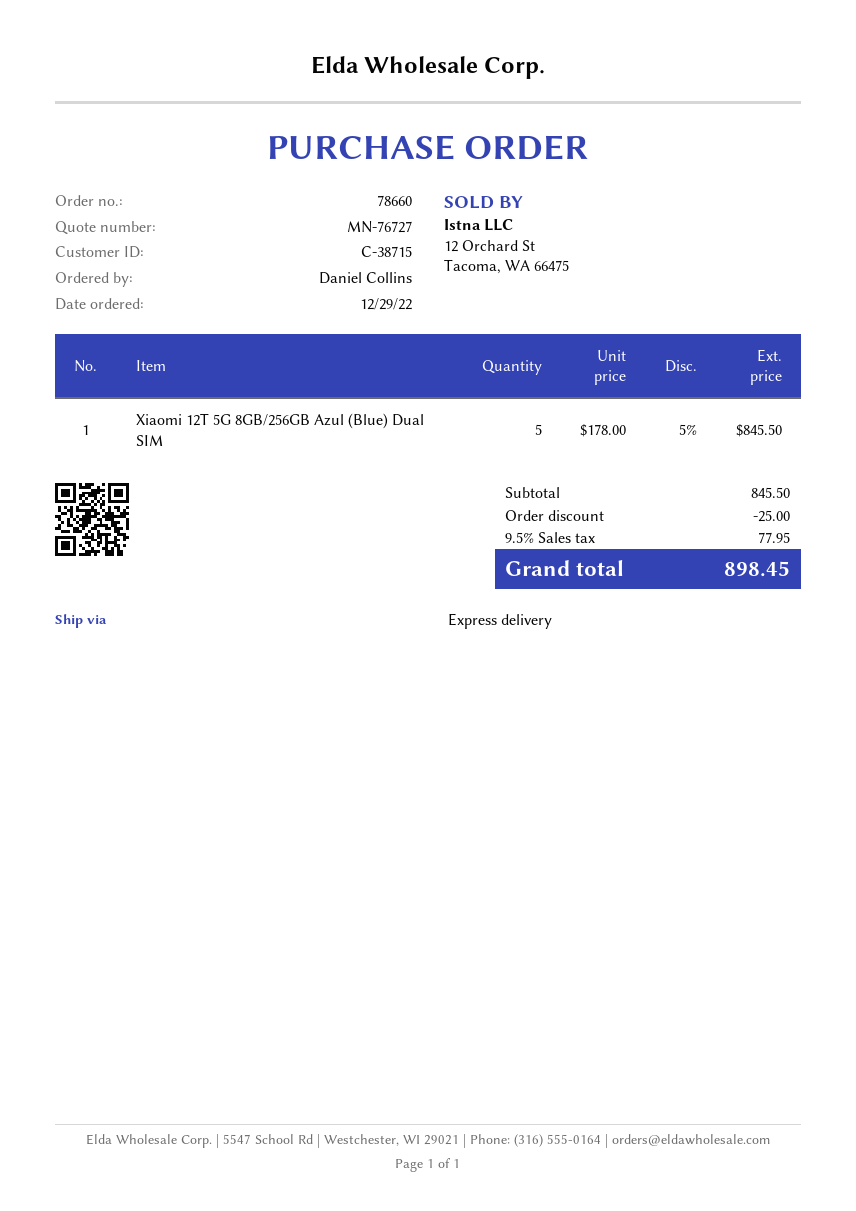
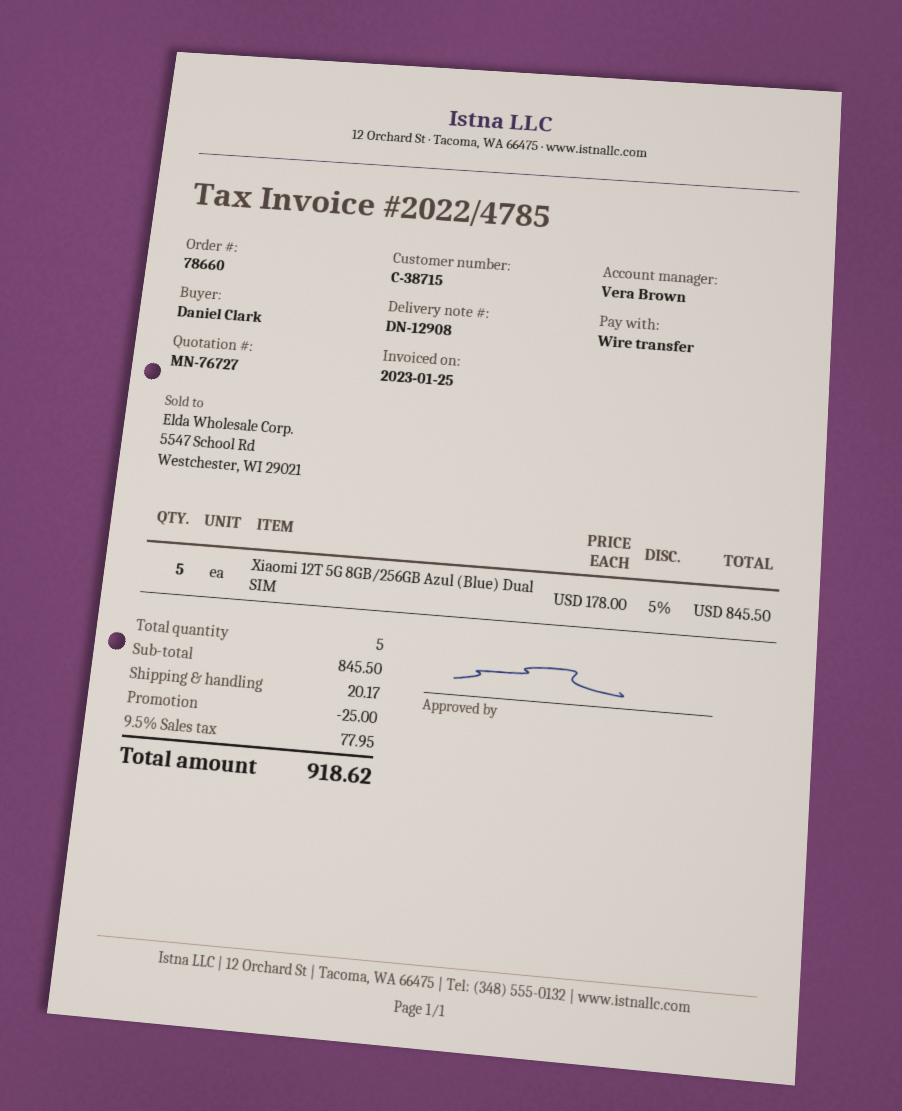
ordered by: Daniel Collins -> Daniel Clark
shipping: none -> 20.17
total: 898.45 -> 918.62

